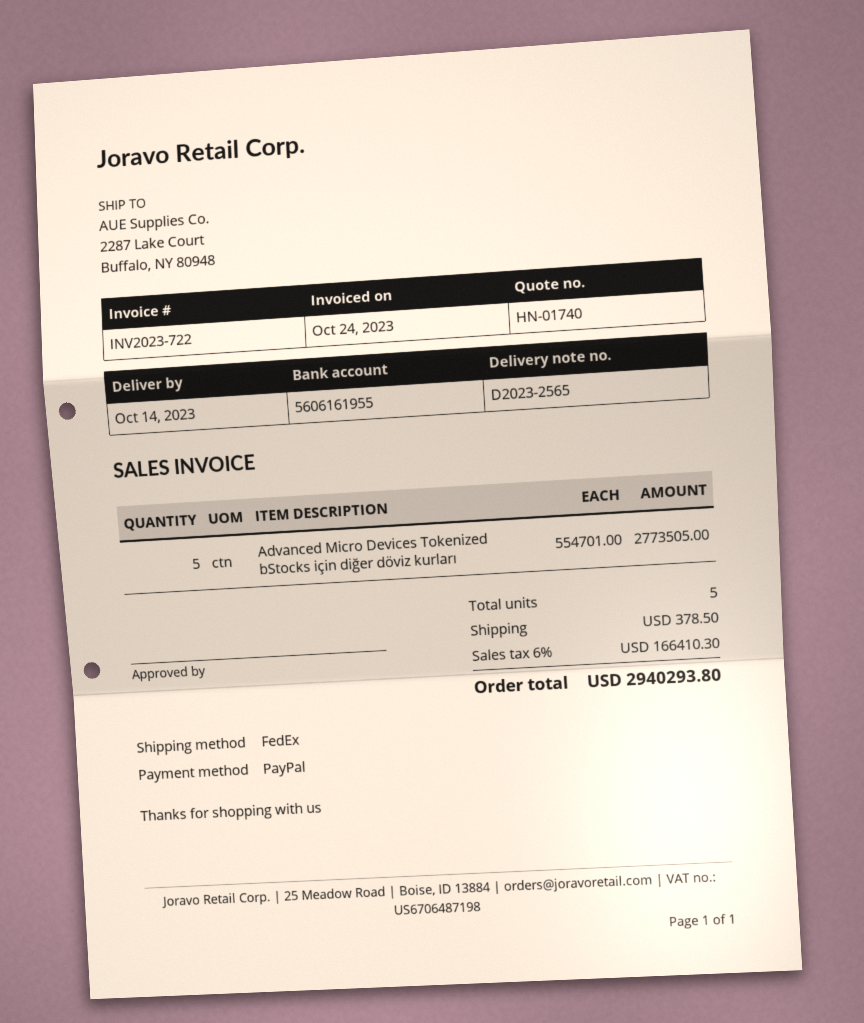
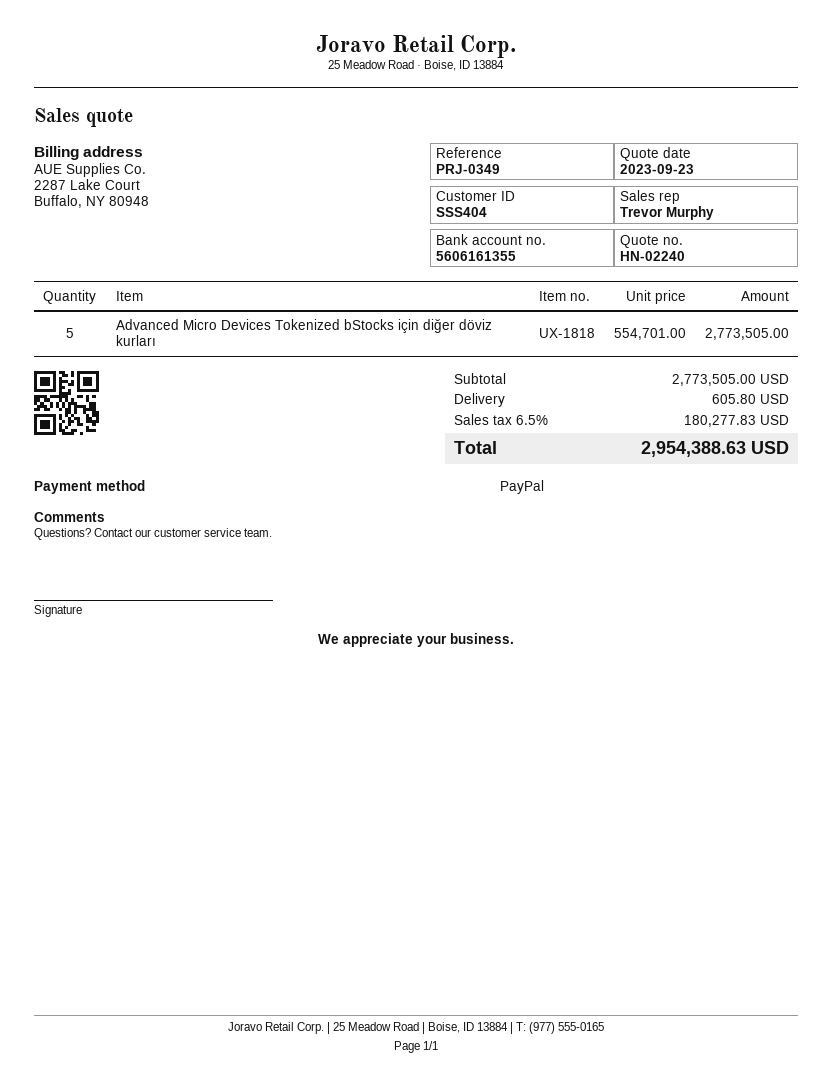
quote number: HN-01740 -> HN-02240
bank account: 5606161955 -> 5606161355
shipping: 378.50 -> 605.80
tax: 6% = 166410.30 -> 6.5% = 180277.83
total: 2940293.80 -> 2954388.63

